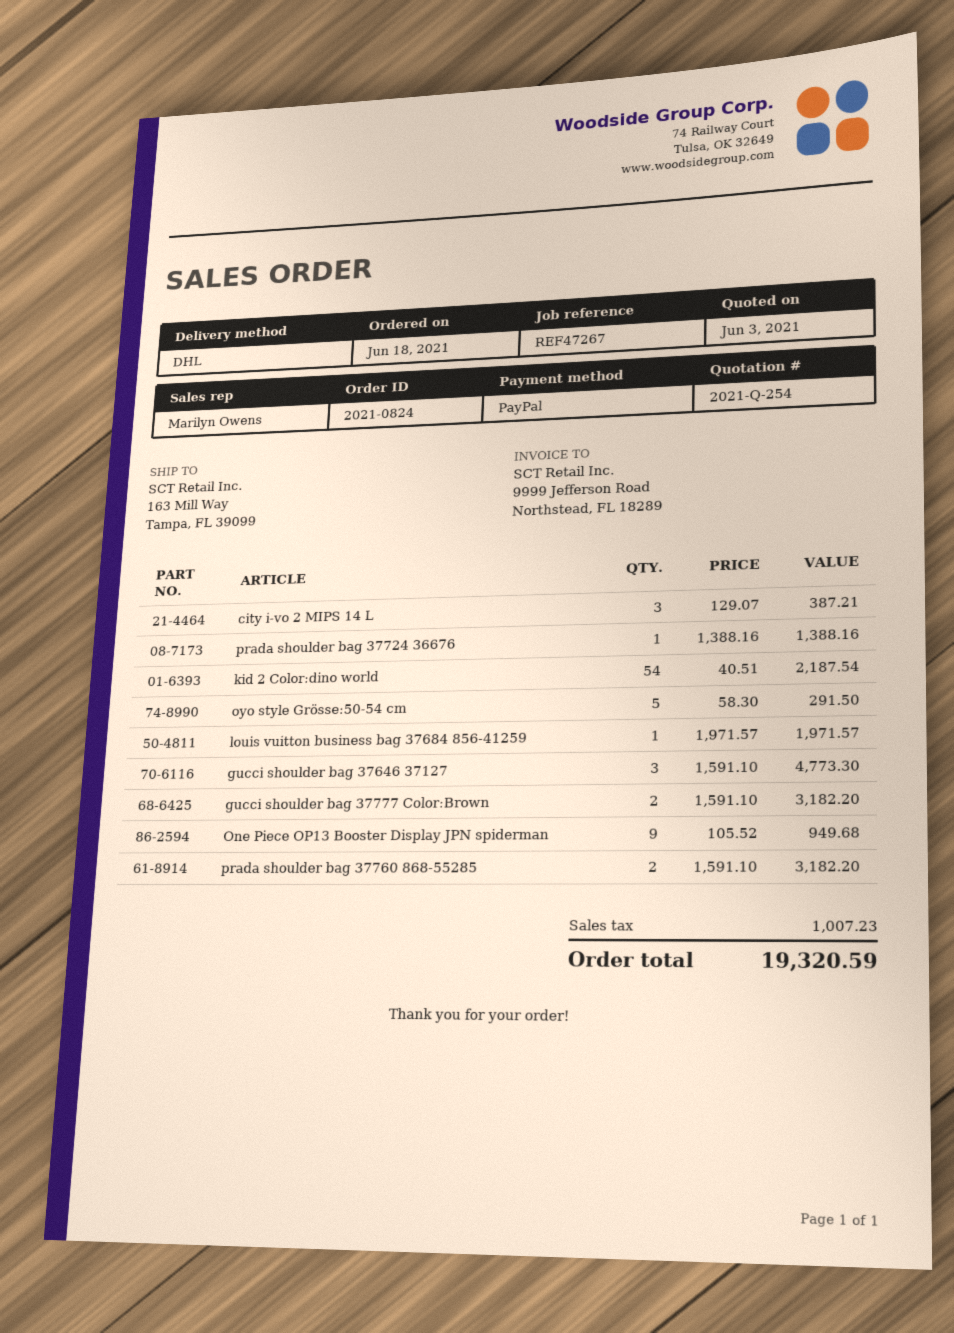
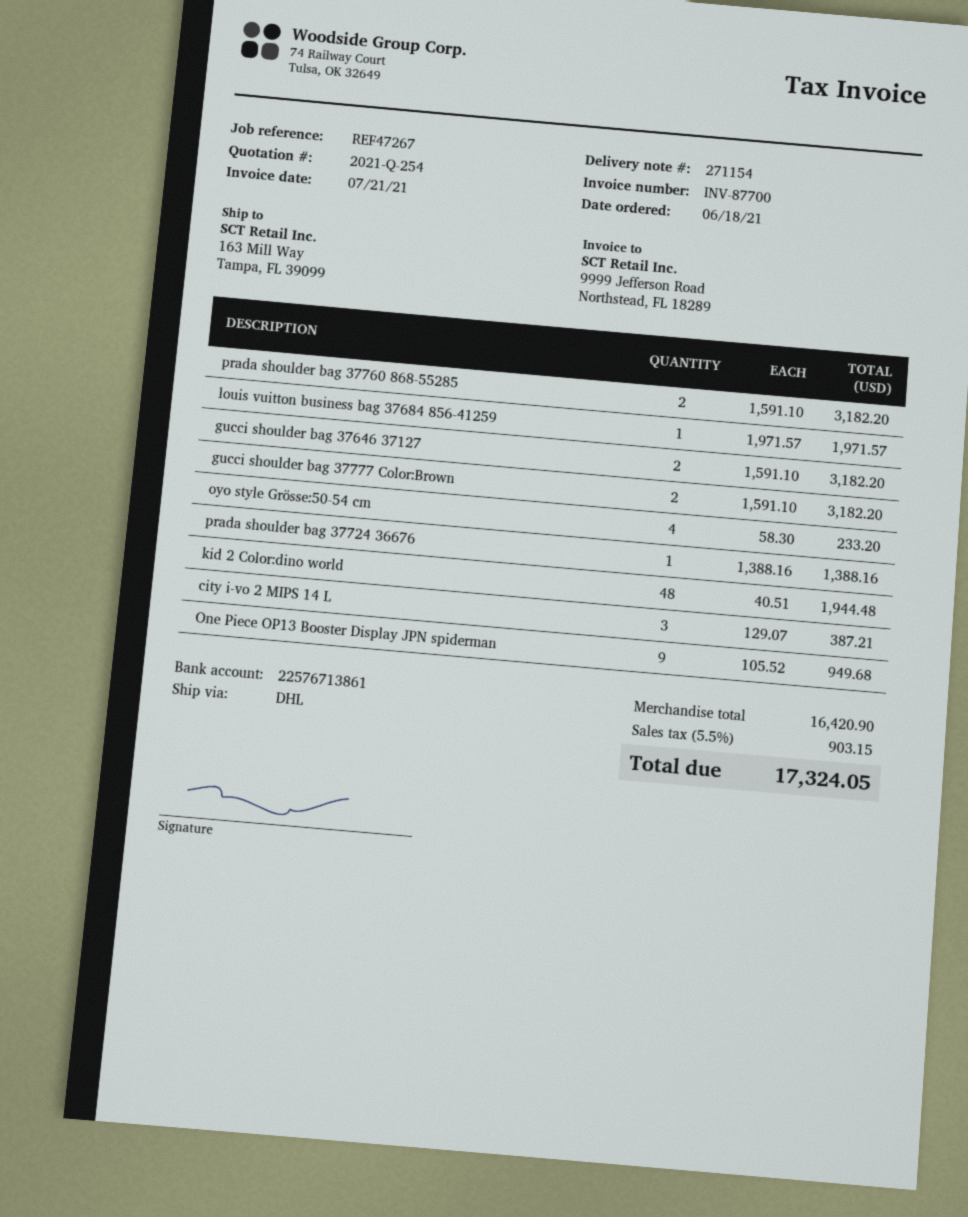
kid 2 Color:dino world: 54 x 40.51 = 2187.54 -> 48 x 40.51 = 1944.48
oyo style Grösse:50-54 cm: 5 x 58.30 = 291.50 -> 4 x 58.30 = 233.20
gucci shoulder bag 37646 37127: 3 x 1591.10 = 4773.30 -> 2 x 1591.10 = 3182.20
tax: 1007.23 -> 903.15
total: 19320.59 -> 17324.05

